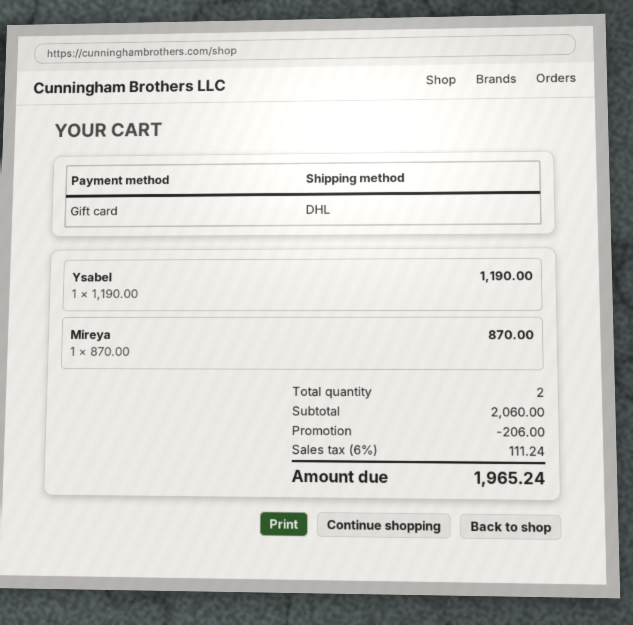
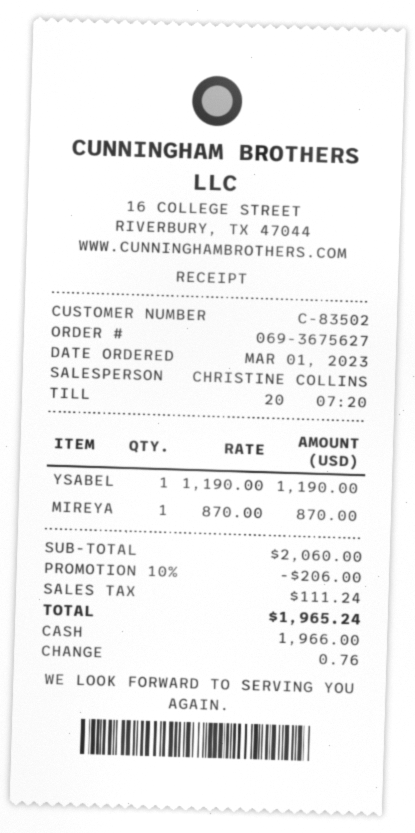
payment method: gift card -> cash

